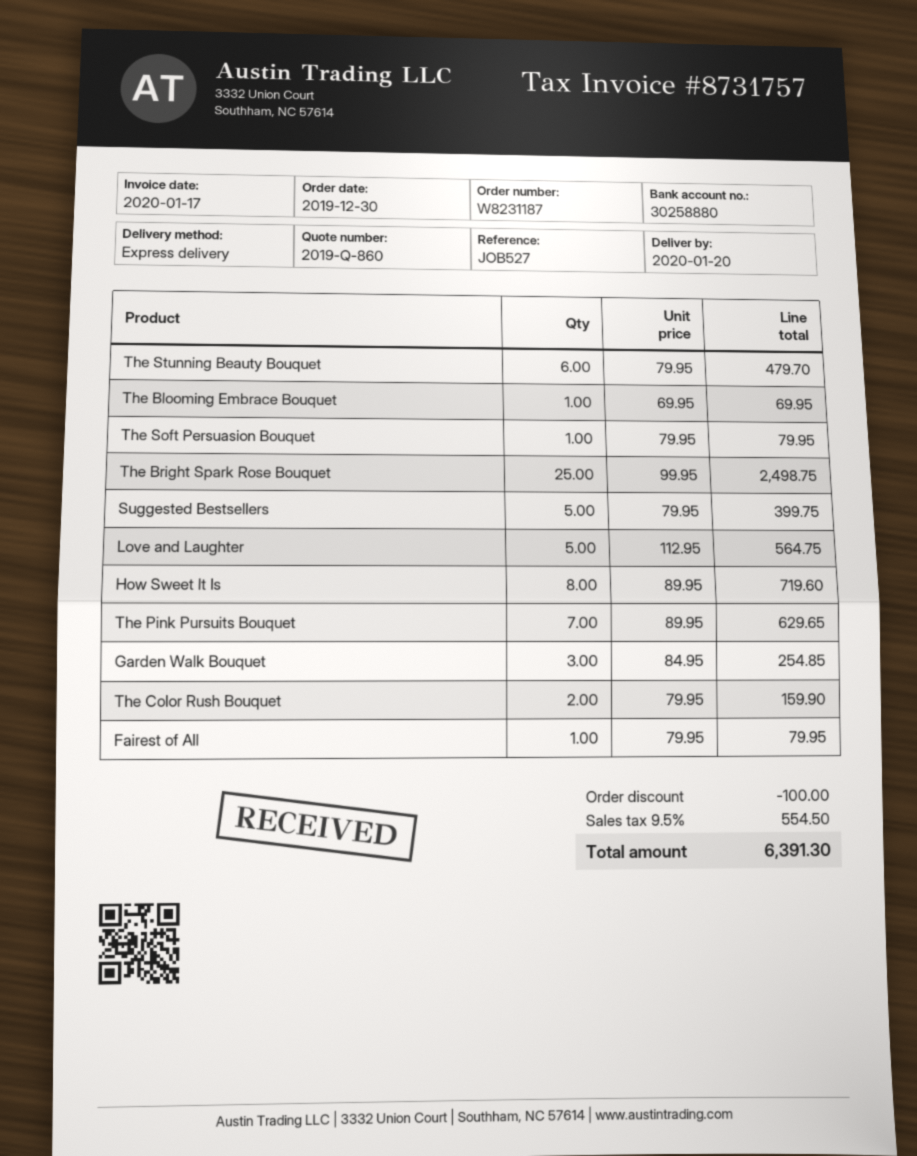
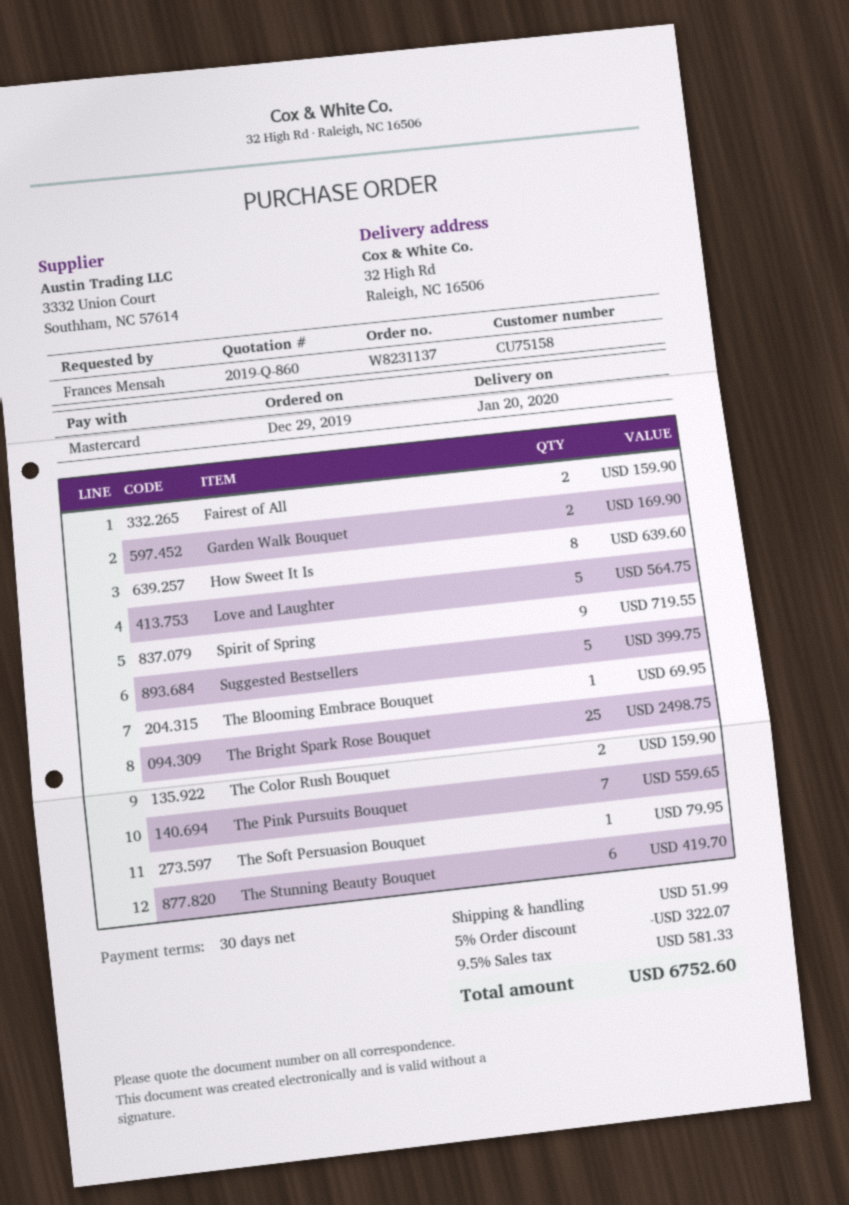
order number: W8231187 -> W8231137
order date: 2019-12-30 -> 2019-12-29
The Stunning Beauty Bouquet: 6 for 479.70 -> 6 for 419.70
How Sweet It Is: 8 for 719.60 -> 8 for 639.60
The Pink Pursuits Bouquet: 7 for 629.65 -> 7 for 559.65
Garden Walk Bouquet: 3 for 254.85 -> 2 for 169.90
Fairest of All: 1 for 79.95 -> 2 for 159.90
Spirit of Spring: none -> 9 for 719.55
discount: 100.00 -> 322.07
shipping: none -> 51.99
tax: 9.5% = 554.50 -> 9.5% = 581.33
total: 6391.30 -> 6752.60

